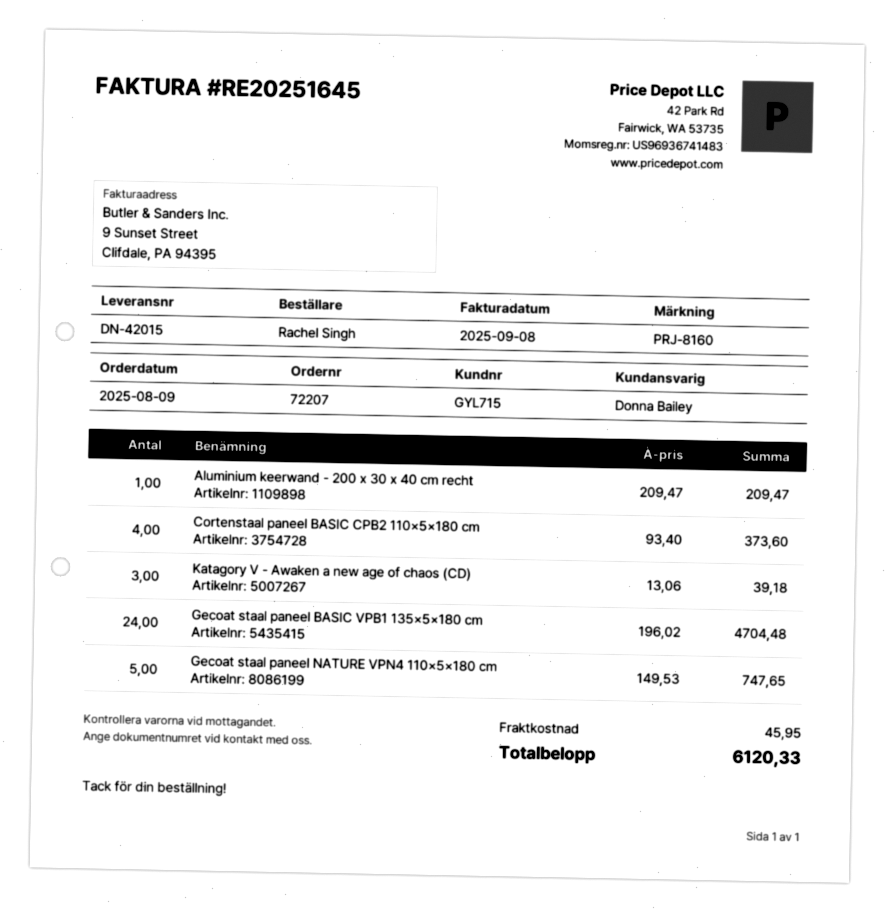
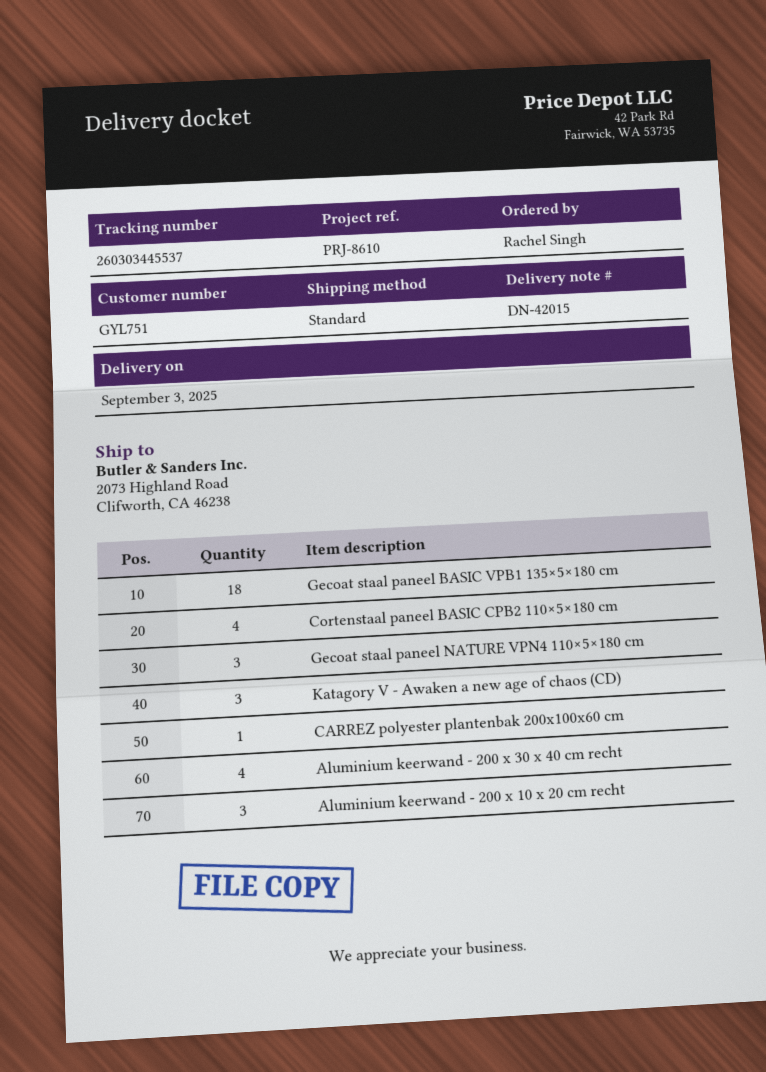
customer number: GYL715 -> GYL751
reference: PRJ-8160 -> PRJ-8610
Aluminium keerwand - 200 x 30 x 40 cm recht: 1 -> 4
Gecoat staal paneel BASIC VPB1 135×5×180 cm: 24 -> 18
Gecoat staal paneel NATURE VPN4 110×5×180 cm: 5 -> 3
CARREZ polyester plantenbak 200x100x60 cm: none -> 1
Aluminium keerwand - 200 x 10 x 20 cm recht: none -> 3

